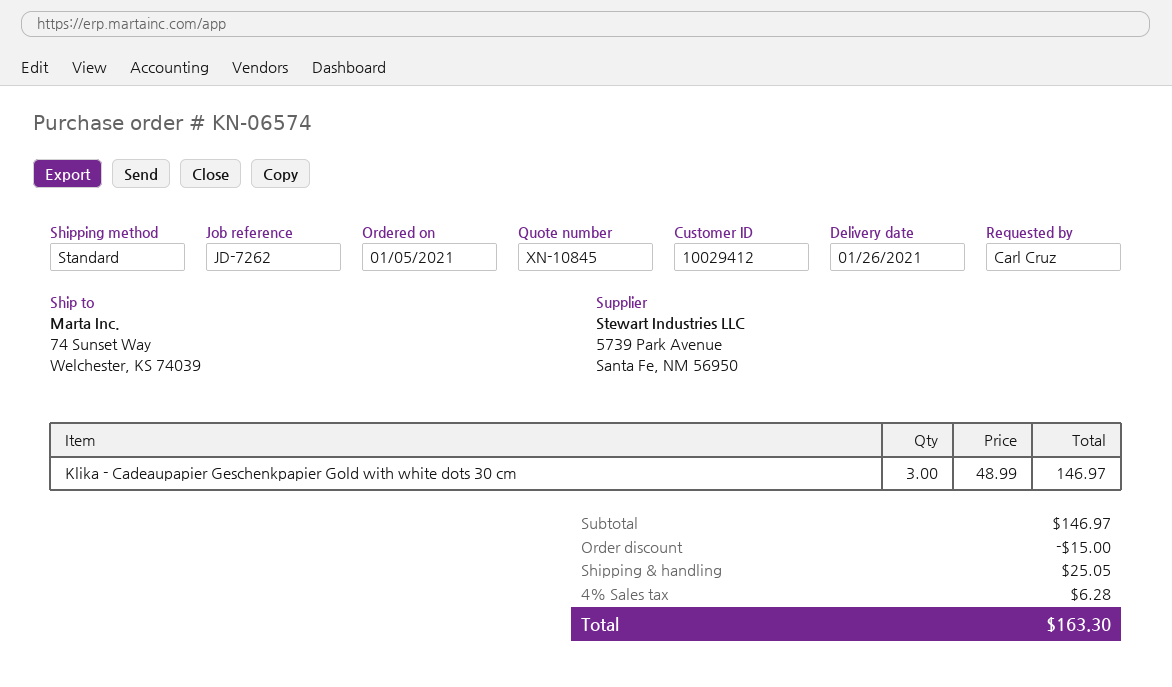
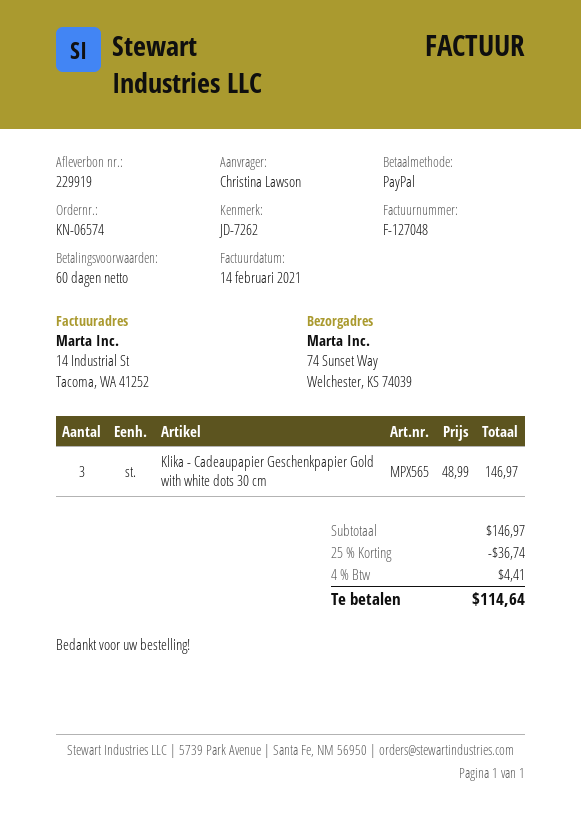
ordered by: Carl Cruz -> Christina Lawson
discount: 15.00 -> 36.74
shipping: 25.05 -> none
tax: 4% = 6.28 -> 4% = 4.41
total: 163.30 -> 114.64

